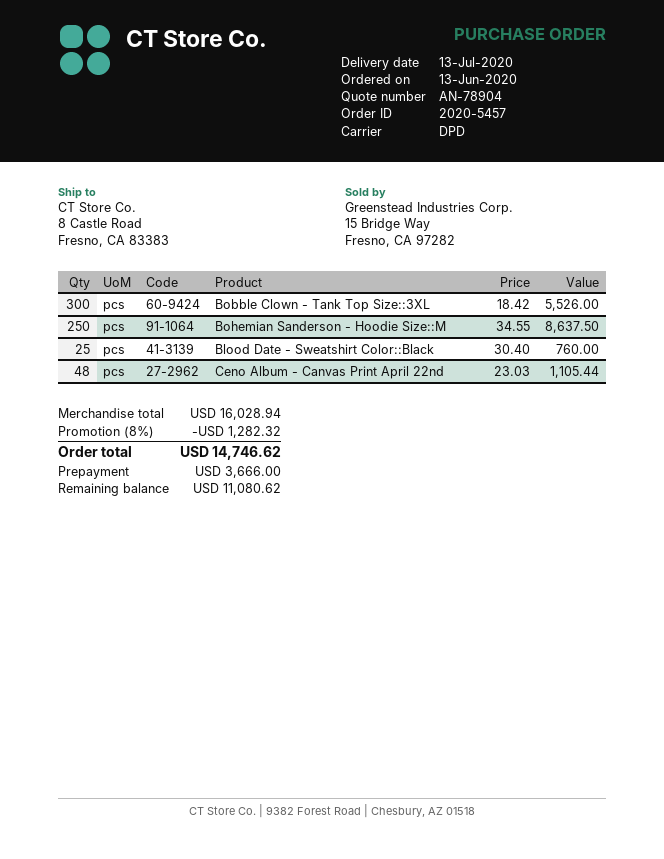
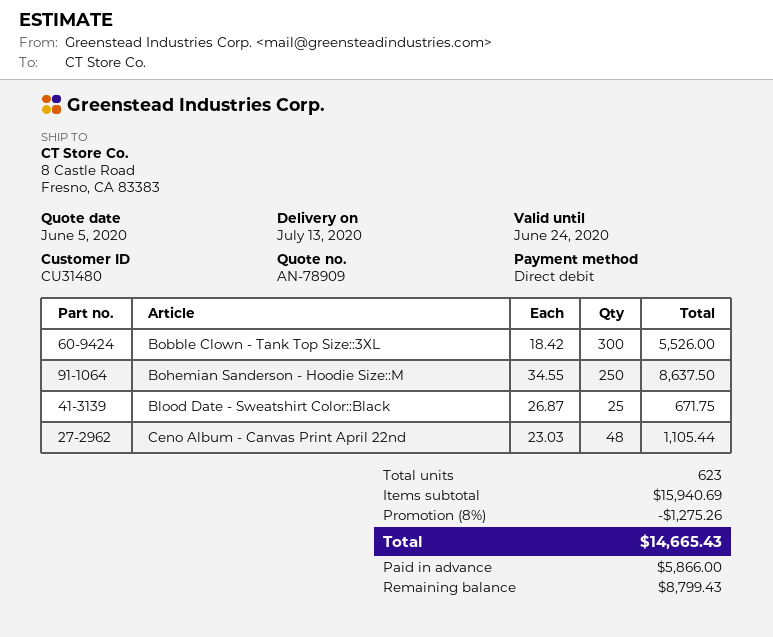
quote number: AN-78904 -> AN-78909
Blood Date - Sweatshirt Color::Black: 25 x 30.40 = 760.00 -> 25 x 26.87 = 671.75
subtotal: 16028.94 -> 15940.69
discount: 8% = 1282.32 -> 8% = 1275.26
total: 14746.62 -> 14665.43
deposit: 3666.00 -> 5866.00
balance: 11080.62 -> 8799.43

